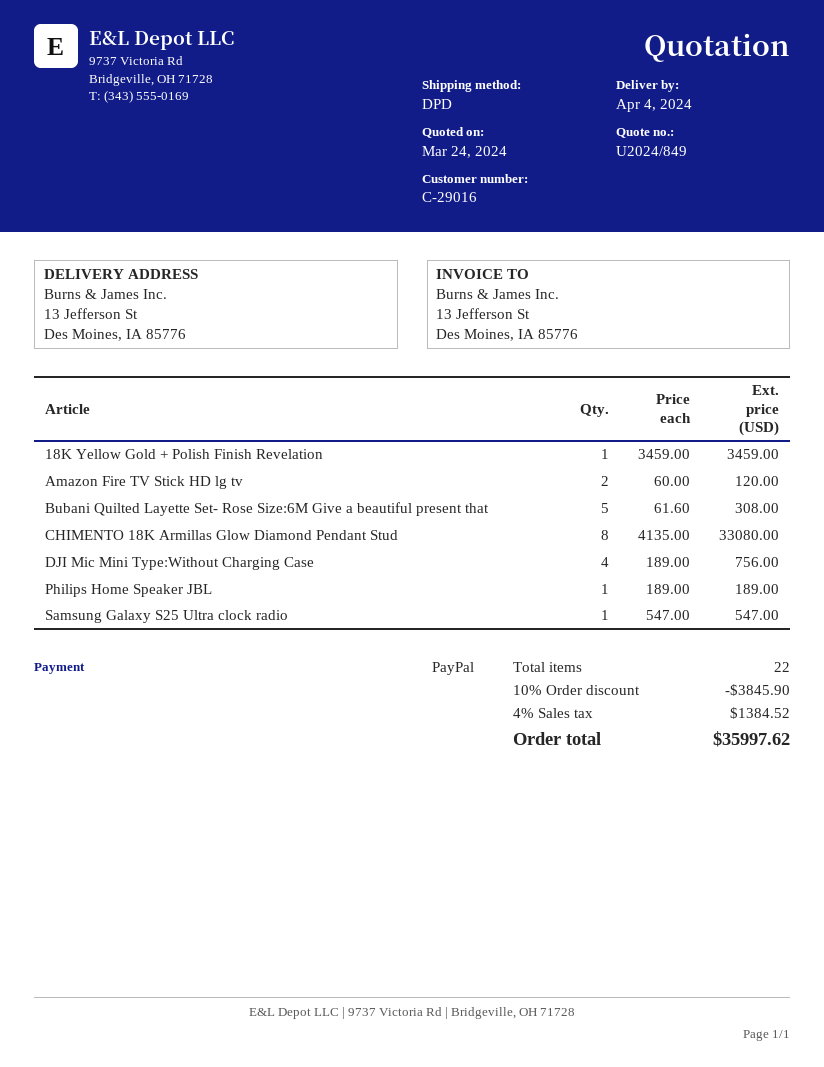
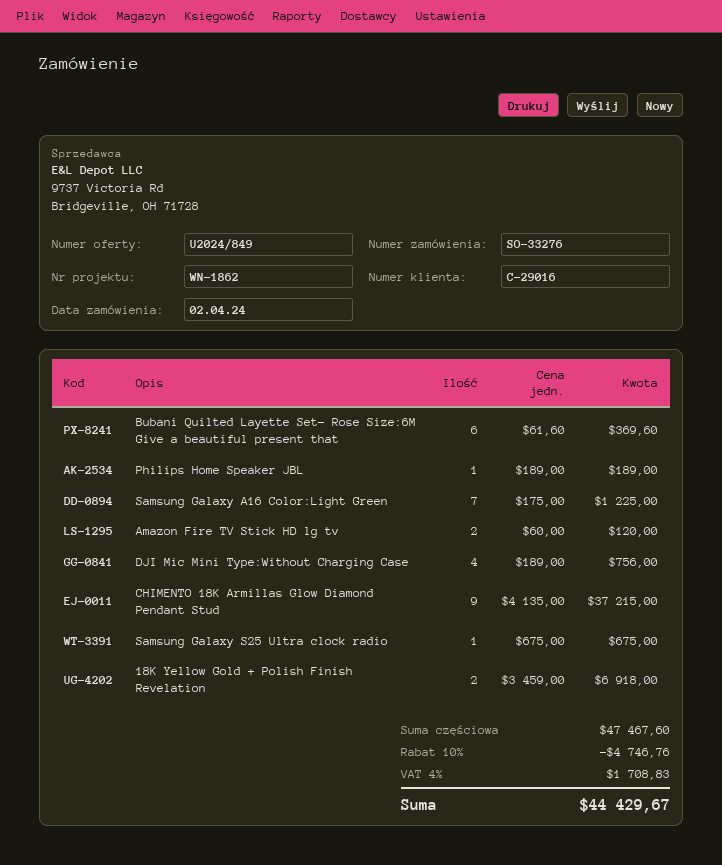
18K Yellow Gold + Polish Finish Revelation: 1 x 3459.00 = 3459.00 -> 2 x 3459.00 = 6918.00
Bubani Quilted Layette Set- Rose Size:6M Give a beautiful present that: 5 x 61.60 = 308.00 -> 6 x 61.60 = 369.60
CHIMENTO 18K Armillas Glow Diamond Pendant Stud: 8 x 4135.00 = 33080.00 -> 9 x 4135.00 = 37215.00
Samsung Galaxy S25 Ultra clock radio: 1 x 547.00 = 547.00 -> 1 x 675.00 = 675.00
Samsung Galaxy A16 Color:Light Green: none -> 7 x 175.00 = 1225.00
discount: 10% = 3845.90 -> 10% = 4746.76
tax: 4% = 1384.52 -> 4% = 1708.83
total: 35997.62 -> 44429.67

